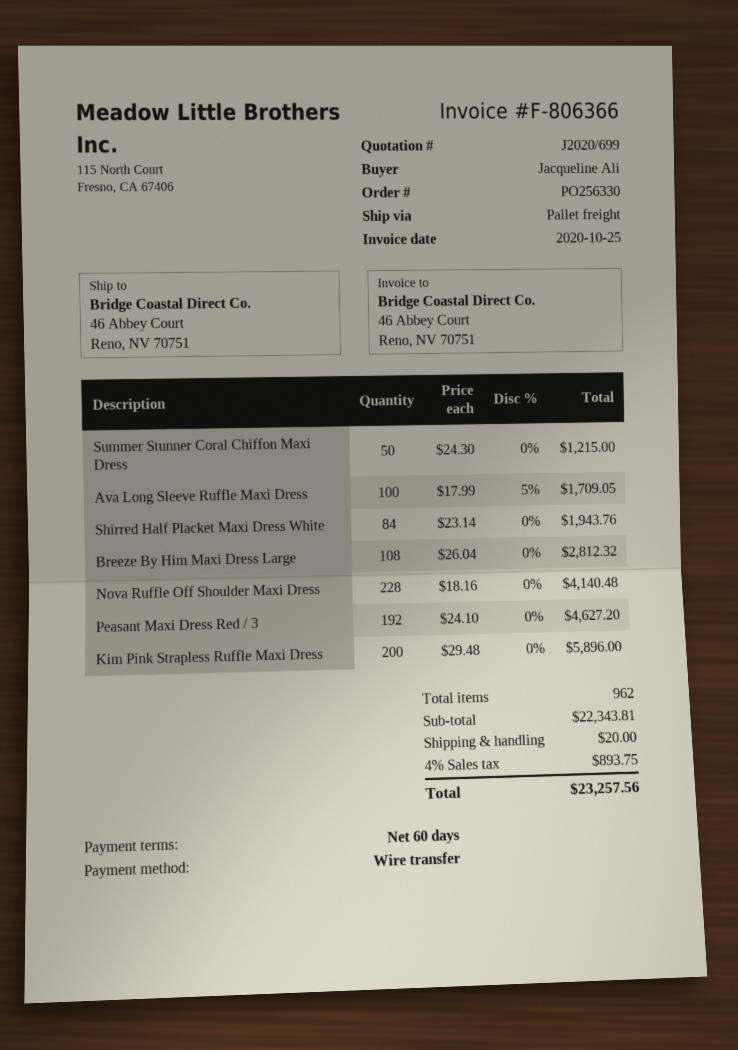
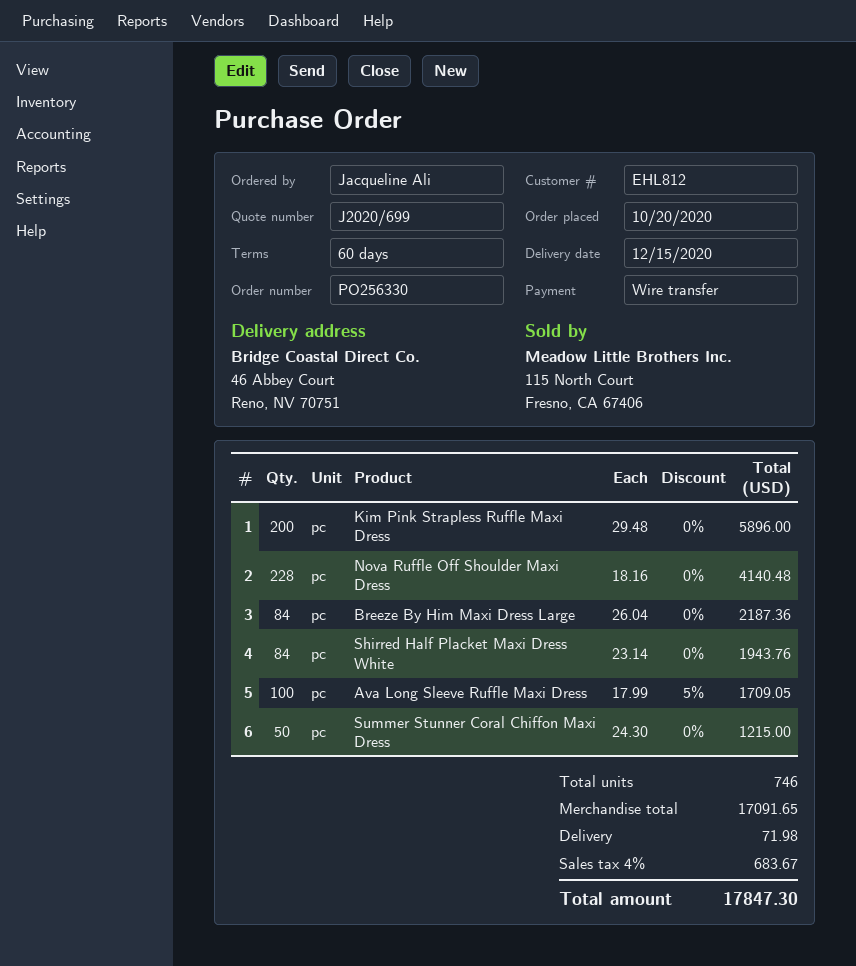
Breeze By Him Maxi Dress Large: 108 x 26.04 = 2812.32 -> 84 x 26.04 = 2187.36
Peasant Maxi Dress Red / 3: 192 x 24.10 = 4627.20 -> none
total quantity: 962 -> 746
subtotal: 22343.81 -> 17091.65
shipping: 20.00 -> 71.98
tax: 4% = 893.75 -> 4% = 683.67
total: 23257.56 -> 17847.30

